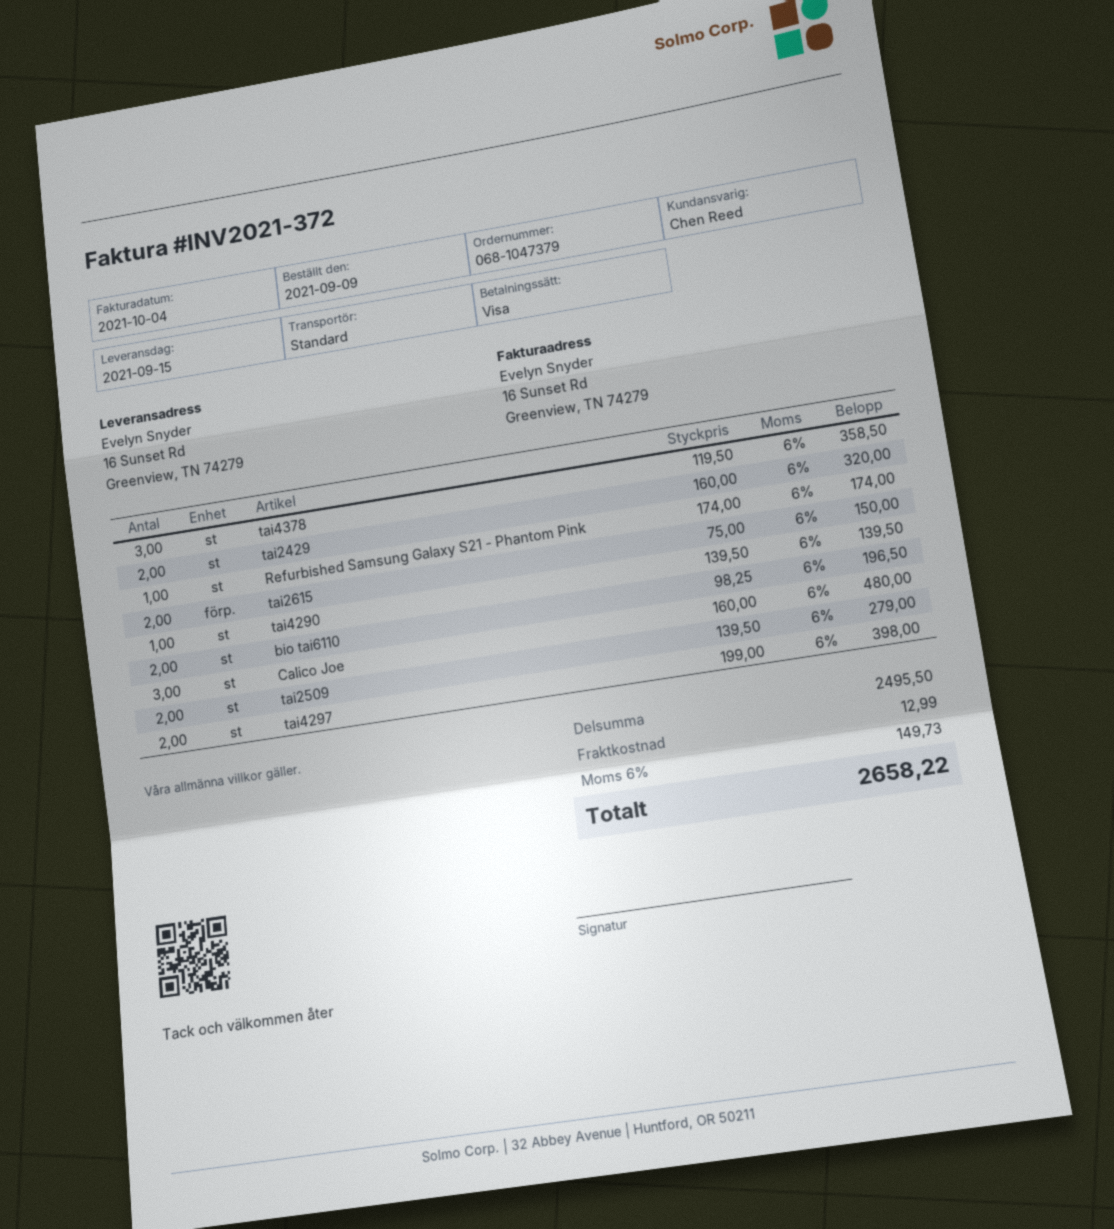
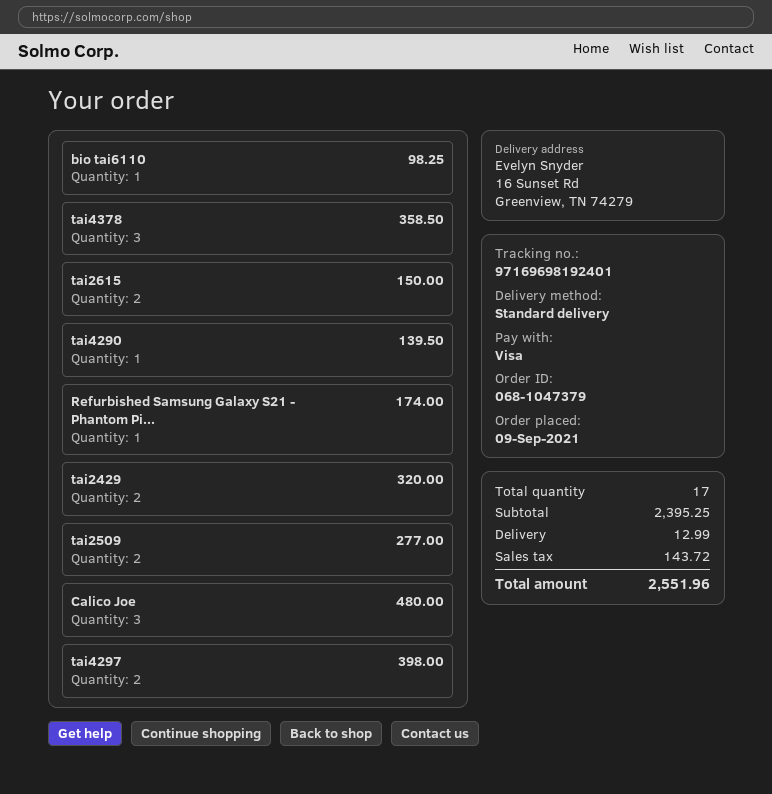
bio tai6110: 2 for 196.50 -> 1 for 98.25
tai2509: 2 for 279.00 -> 2 for 277.00
subtotal: 2495.50 -> 2395.25
tax: 149.73 -> 143.72
total: 2658.22 -> 2551.96

